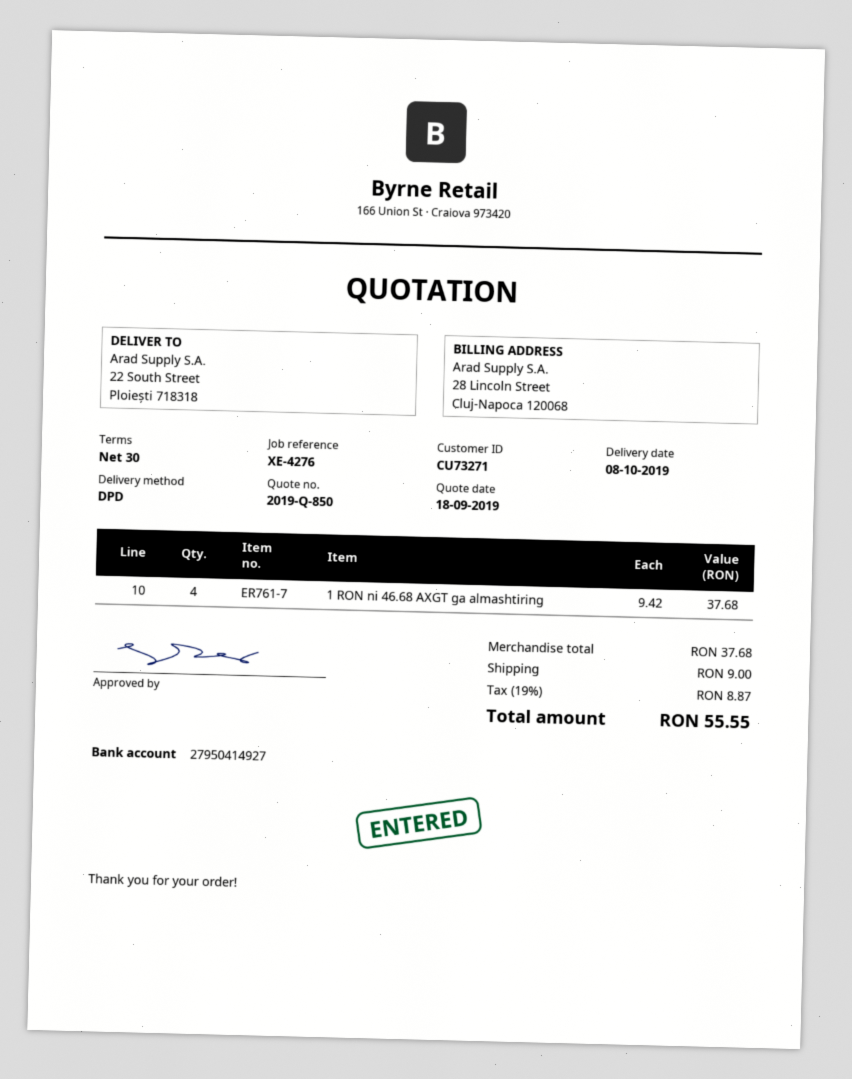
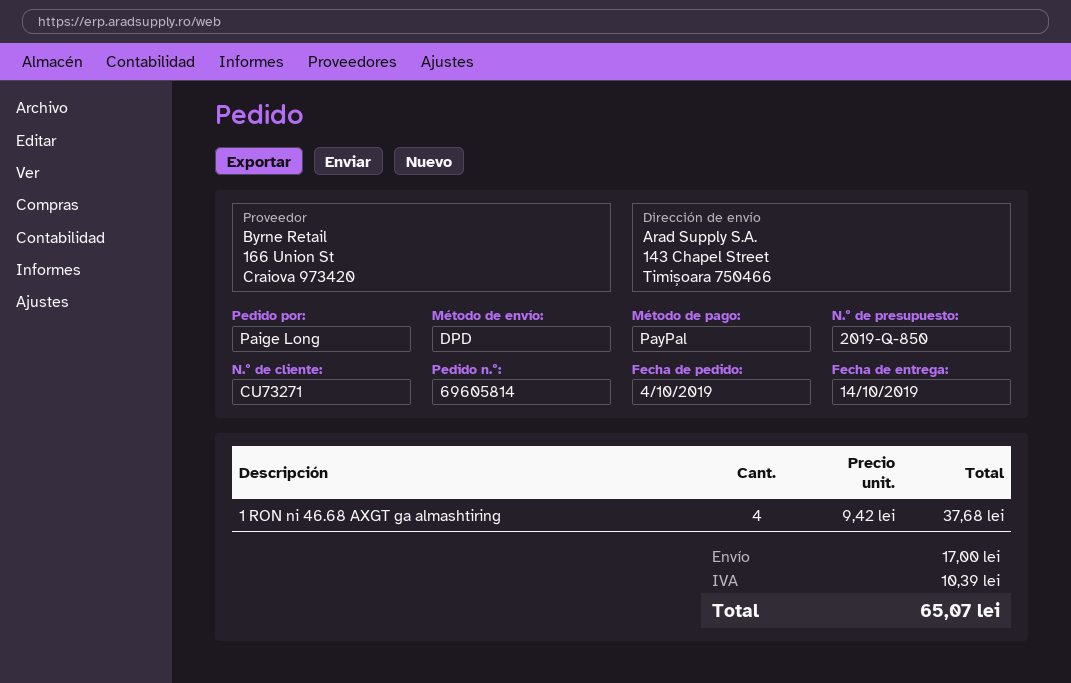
delivery date: 2019-10-08 -> 2019-10-14
ship to: 22 South Street, Ploiești 718318 -> 143 Chapel Street, Timișoara 750466
shipping: 9.00 -> 17.00
tax: 8.87 -> 10.39
total: 55.55 -> 65.07

